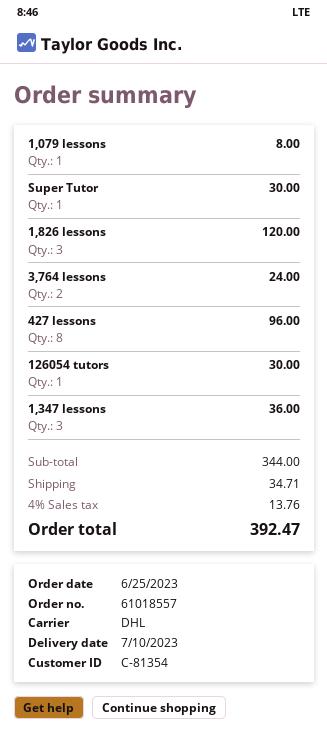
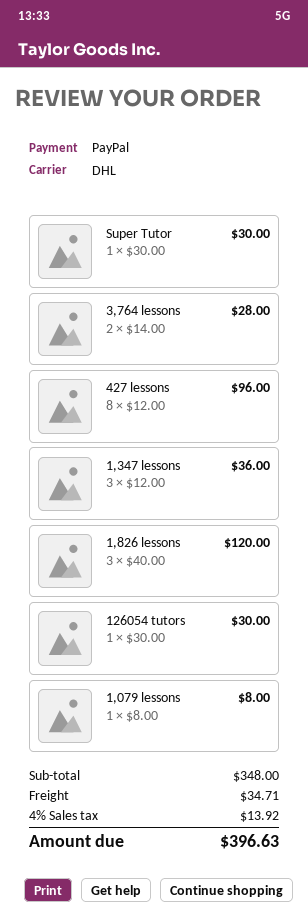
3,764 lessons: 2 for 24.00 -> 2 for 28.00
subtotal: 344.00 -> 348.00
tax: 4% = 13.76 -> 4% = 13.92
total: 392.47 -> 396.63

